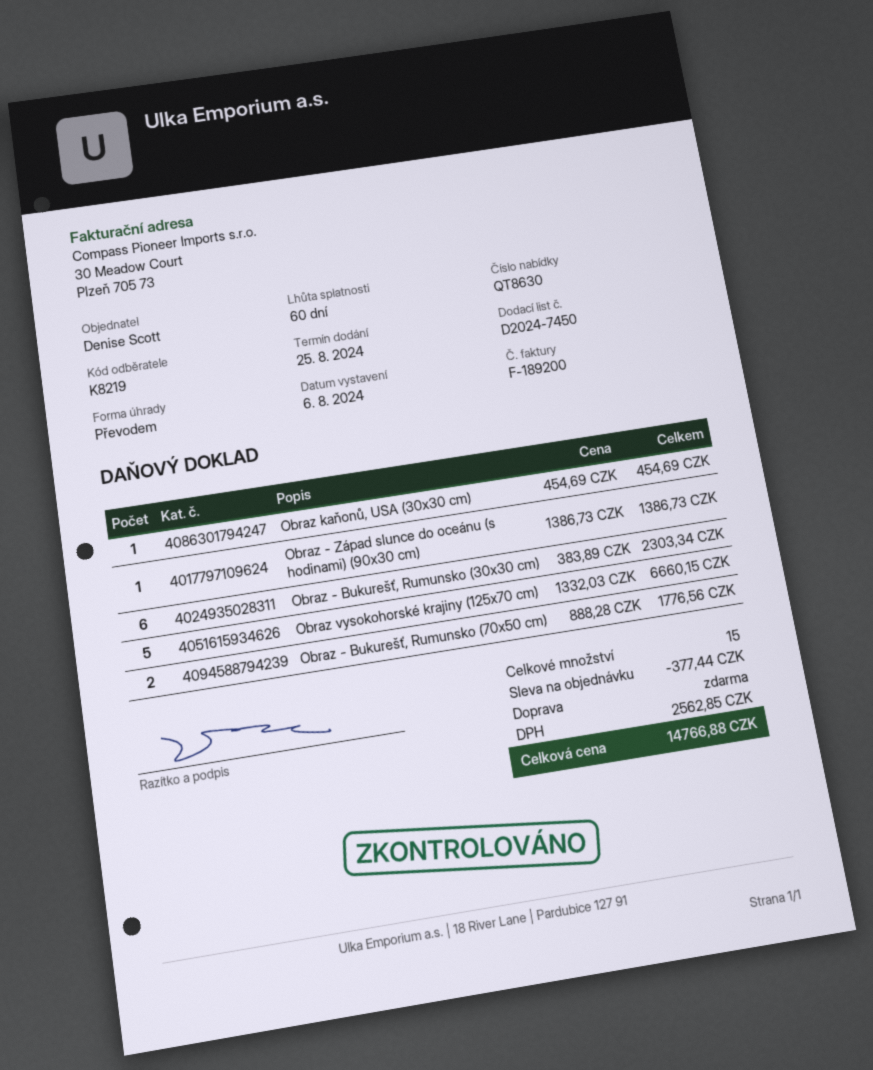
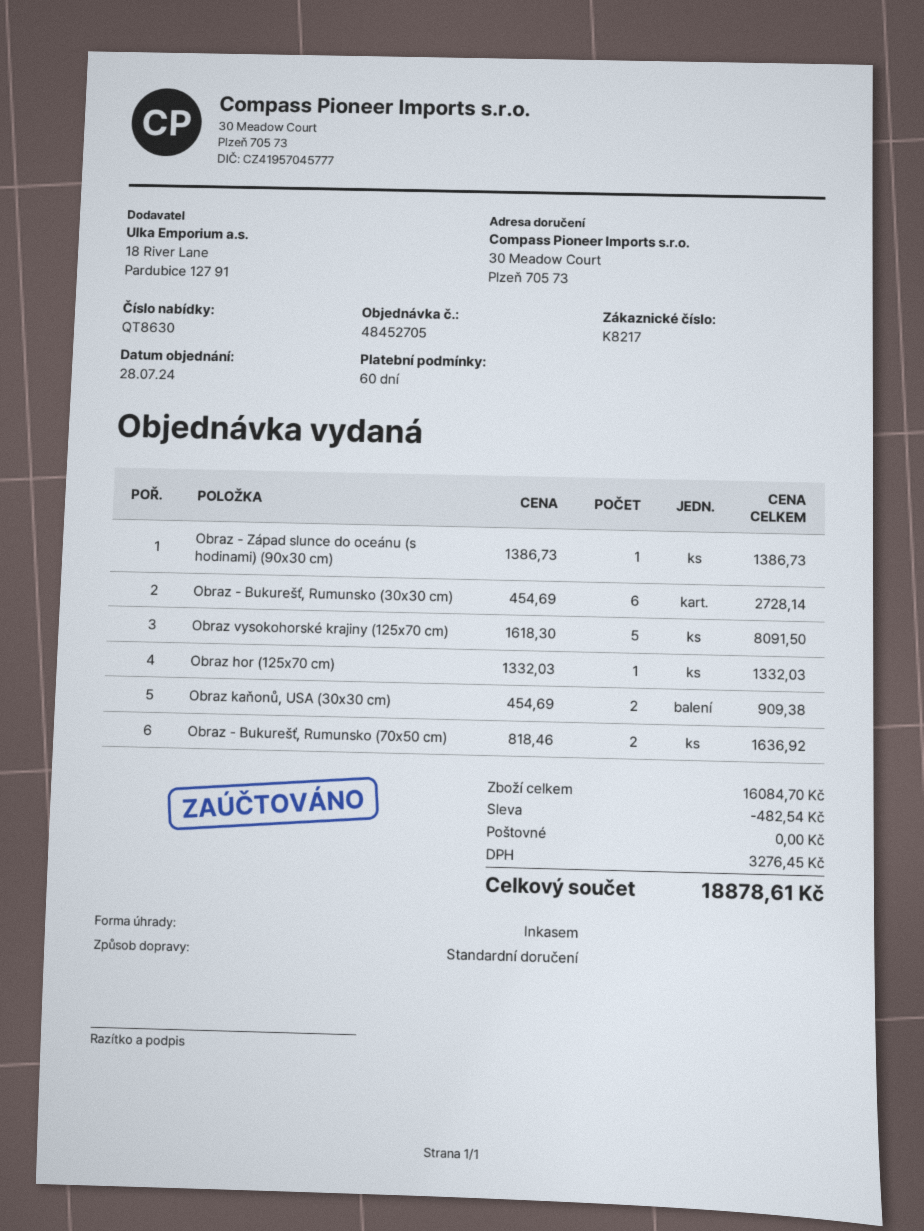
customer number: K8219 -> K8217
payment method: bank transfer -> direct debit
Obraz kaňonů, USA (30x30 cm): 1 x 454.69 = 454.69 -> 2 x 454.69 = 909.38
Obraz - Bukurešť, Rumunsko (30x30 cm): 6 x 383.89 = 2303.34 -> 6 x 454.69 = 2728.14
Obraz vysokohorské krajiny (125x70 cm): 5 x 1332.03 = 6660.15 -> 5 x 1618.30 = 8091.50
Obraz - Bukurešť, Rumunsko (70x50 cm): 2 x 888.28 = 1776.56 -> 2 x 818.46 = 1636.92
Obraz hor (125x70 cm): none -> 1 x 1332.03 = 1332.03
discount: 377.44 -> 482.54
tax: 2562.85 -> 3276.45
total: 14766.88 -> 18878.61

